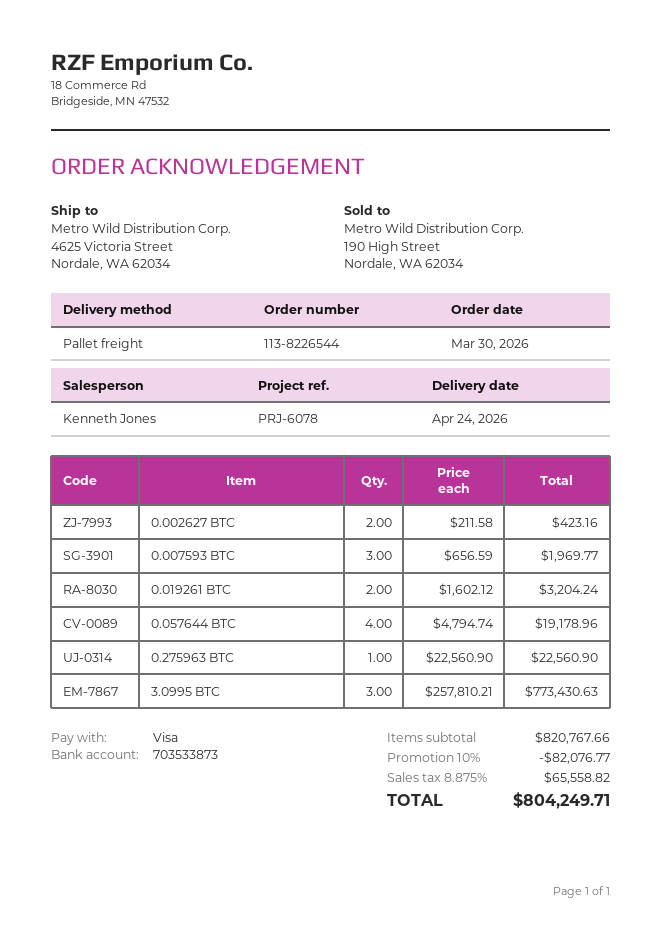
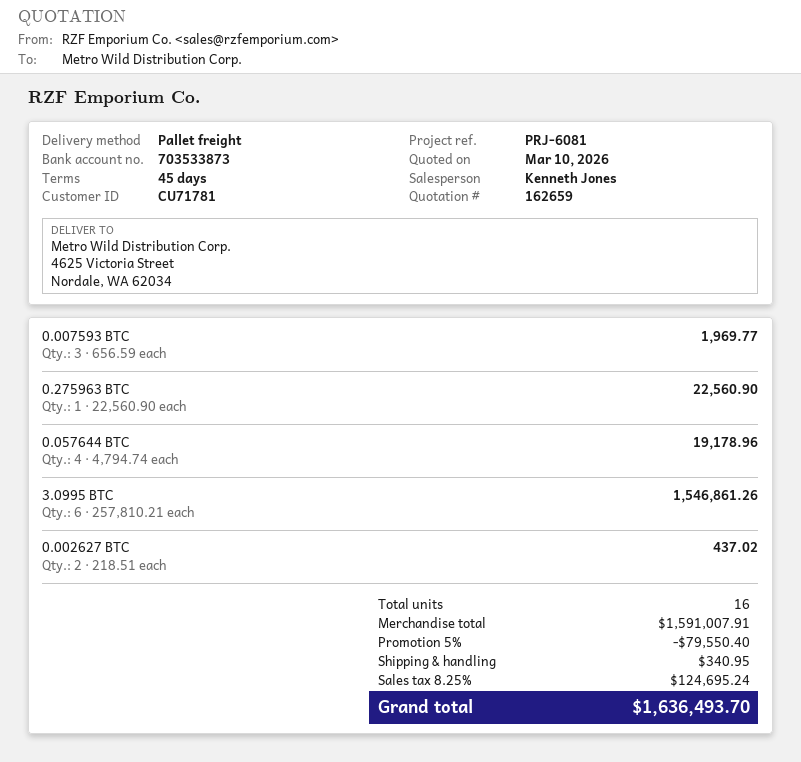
reference: PRJ-6078 -> PRJ-6081
0.002627 BTC: 2 x 211.58 = 423.16 -> 2 x 218.51 = 437.02
0.019261 BTC: 2 x 1602.12 = 3204.24 -> none
3.0995 BTC: 3 x 257810.21 = 773430.63 -> 6 x 257810.21 = 1546861.26
subtotal: 820767.66 -> 1591007.91
discount: 10% = 82076.77 -> 5% = 79550.40
shipping: none -> 340.95
tax: 8.875% = 65558.82 -> 8.25% = 124695.24
total: 804249.71 -> 1636493.70

